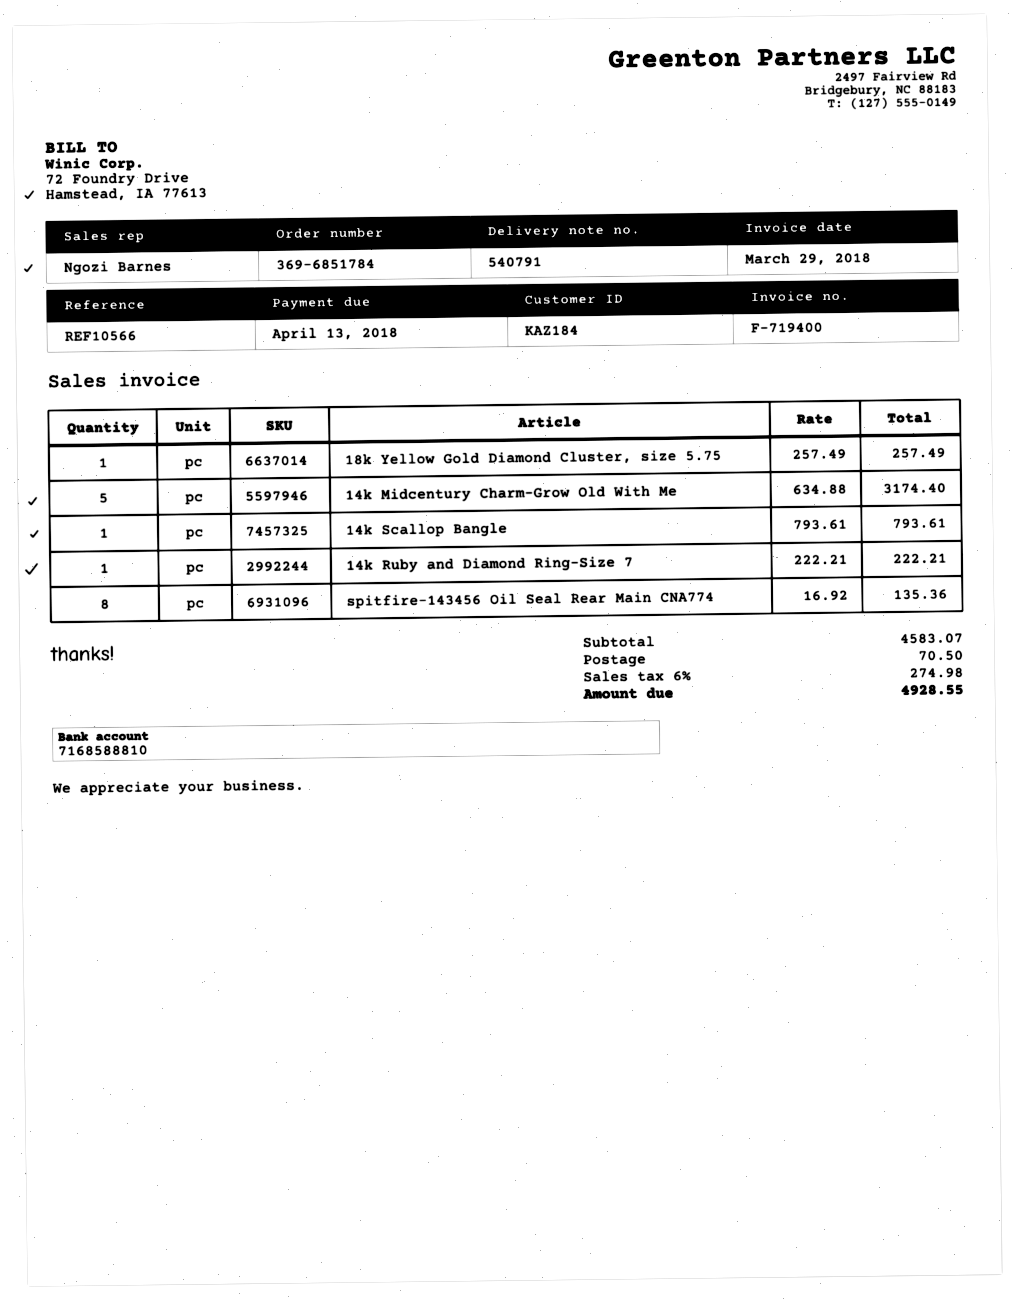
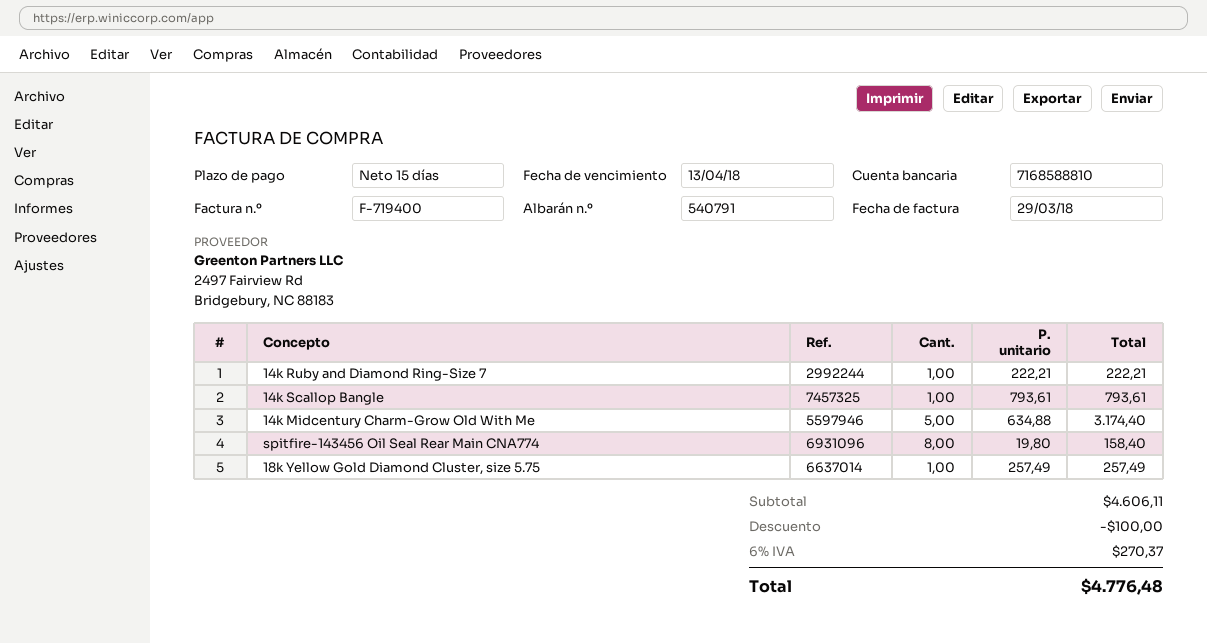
spitfire-143456 Oil Seal Rear Main CNA774: 8 x 16.92 = 135.36 -> 8 x 19.80 = 158.40
subtotal: 4583.07 -> 4606.11
discount: none -> 100.00
shipping: 70.50 -> none
tax: 6% = 274.98 -> 6% = 270.37
total: 4928.55 -> 4776.48

